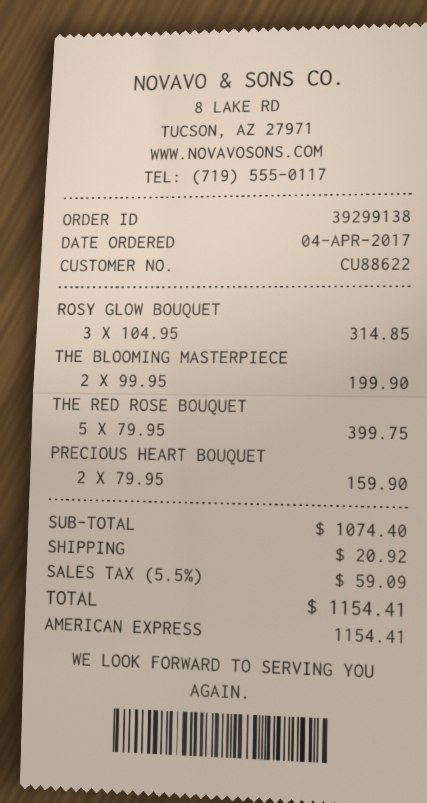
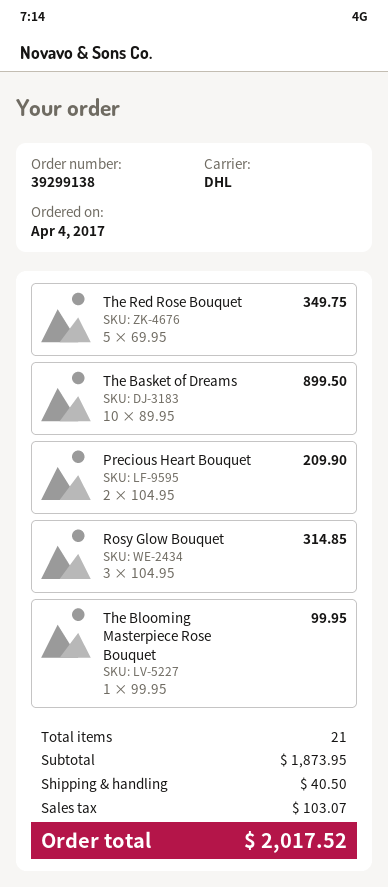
THE BLOOMING MASTERPIECE: 2 x 99.95 = 199.90 -> 1 x 99.95 = 99.95
THE RED ROSE BOUQUET: 5 x 79.95 = 399.75 -> 5 x 69.95 = 349.75
PRECIOUS HEART BOUQUET: 2 x 79.95 = 159.90 -> 2 x 104.95 = 209.90
The Basket of Dreams: none -> 10 x 89.95 = 899.50
subtotal: 1074.40 -> 1873.95
shipping: 20.92 -> 40.50
tax: 59.09 -> 103.07
total: 1154.41 -> 2017.52

